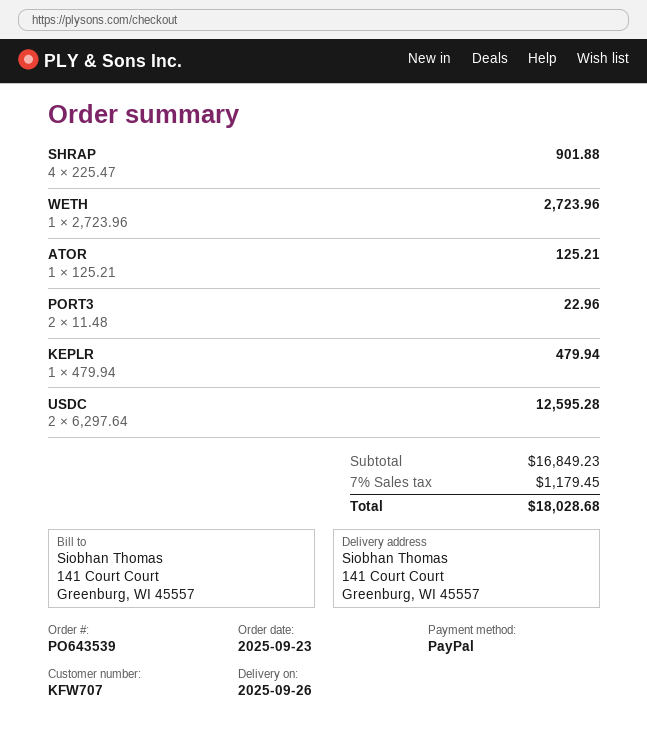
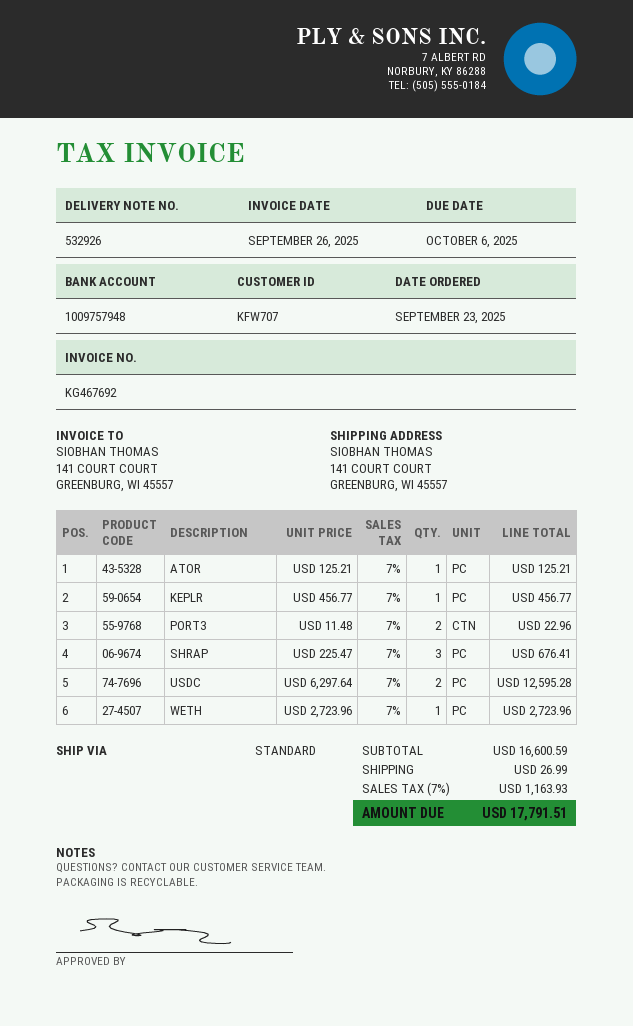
SHRAP: 4 x 225.47 = 901.88 -> 3 x 225.47 = 676.41
KEPLR: 1 x 479.94 = 479.94 -> 1 x 456.77 = 456.77
subtotal: 16849.23 -> 16600.59
shipping: none -> 26.99
tax: 7% = 1179.45 -> 7% = 1163.93
total: 18028.68 -> 17791.51

